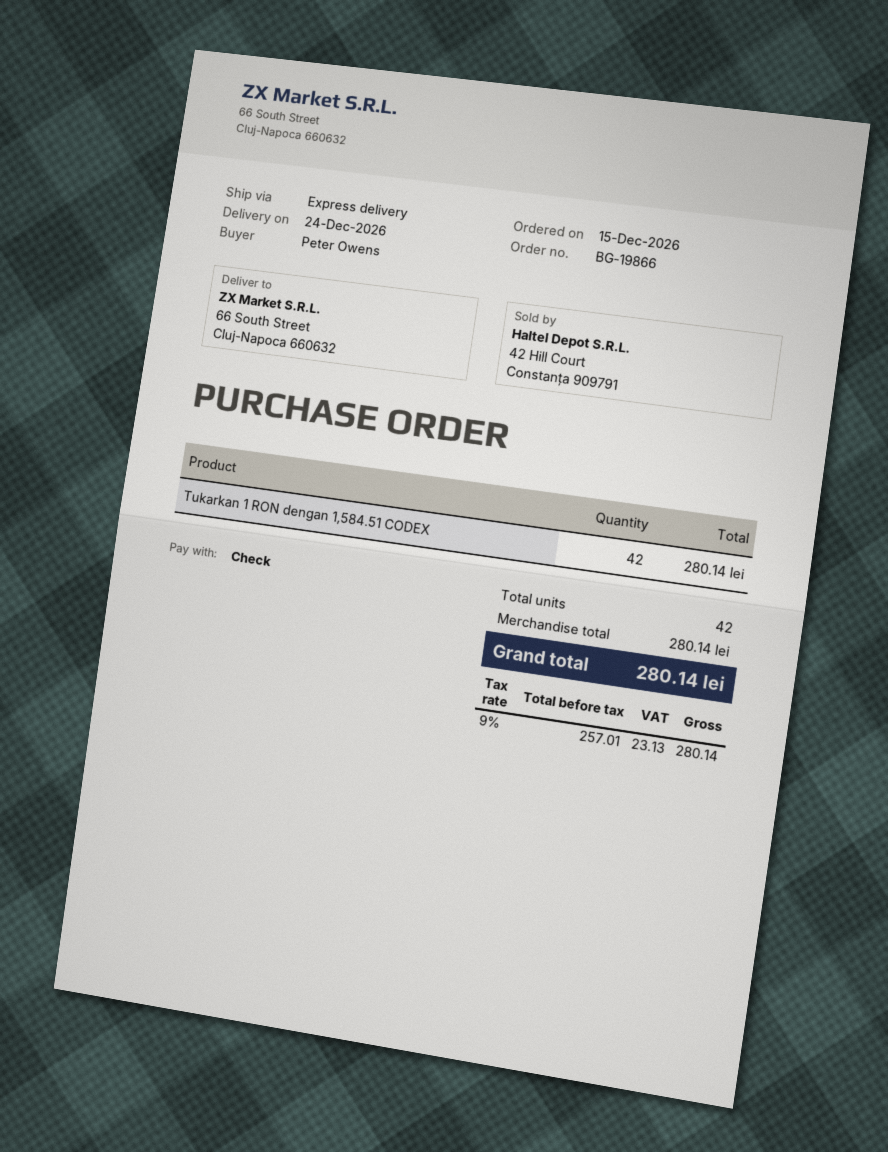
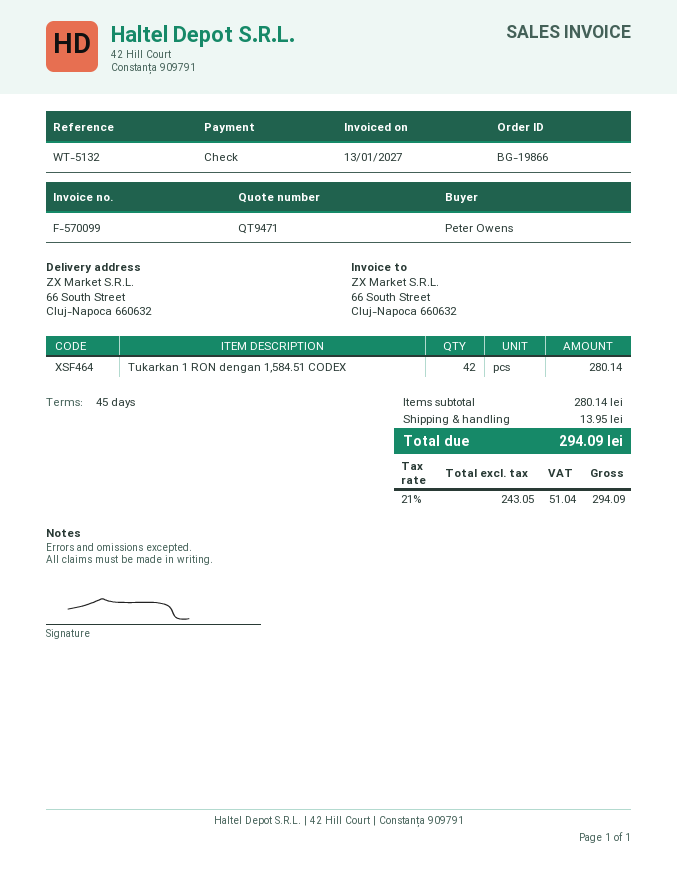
shipping: none -> 13.95
net: 257.01 -> 243.05
tax: 9% = 23.13 -> 21% = 51.04
total: 280.14 -> 294.09

